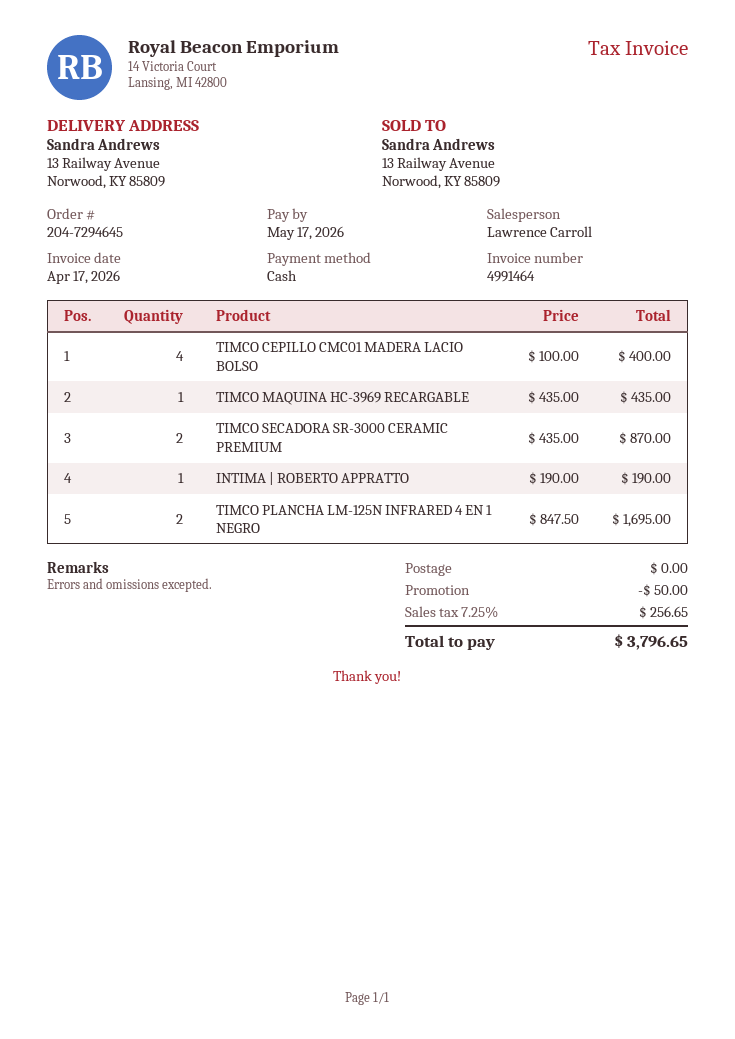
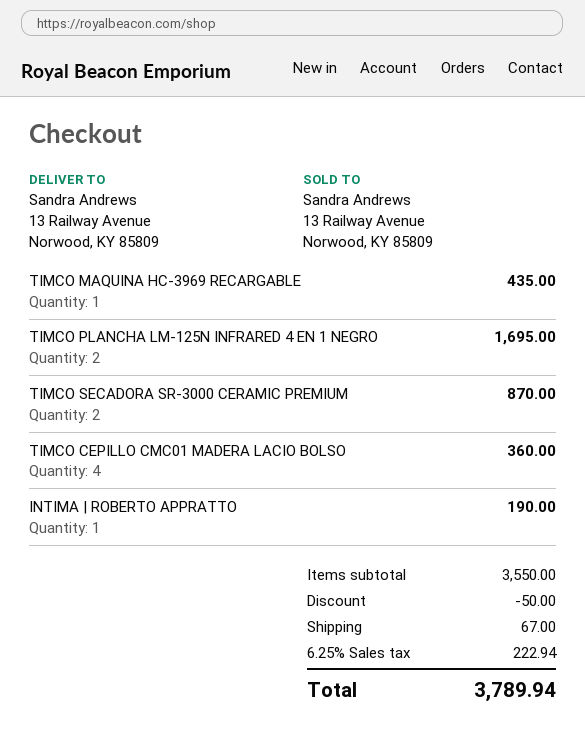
TIMCO CEPILLO CMC01 MADERA LACIO BOLSO: 4 for 400.00 -> 4 for 360.00
shipping: 0.00 -> 67.00
tax: 7.25% = 256.65 -> 6.25% = 222.94
total: 3796.65 -> 3789.94

